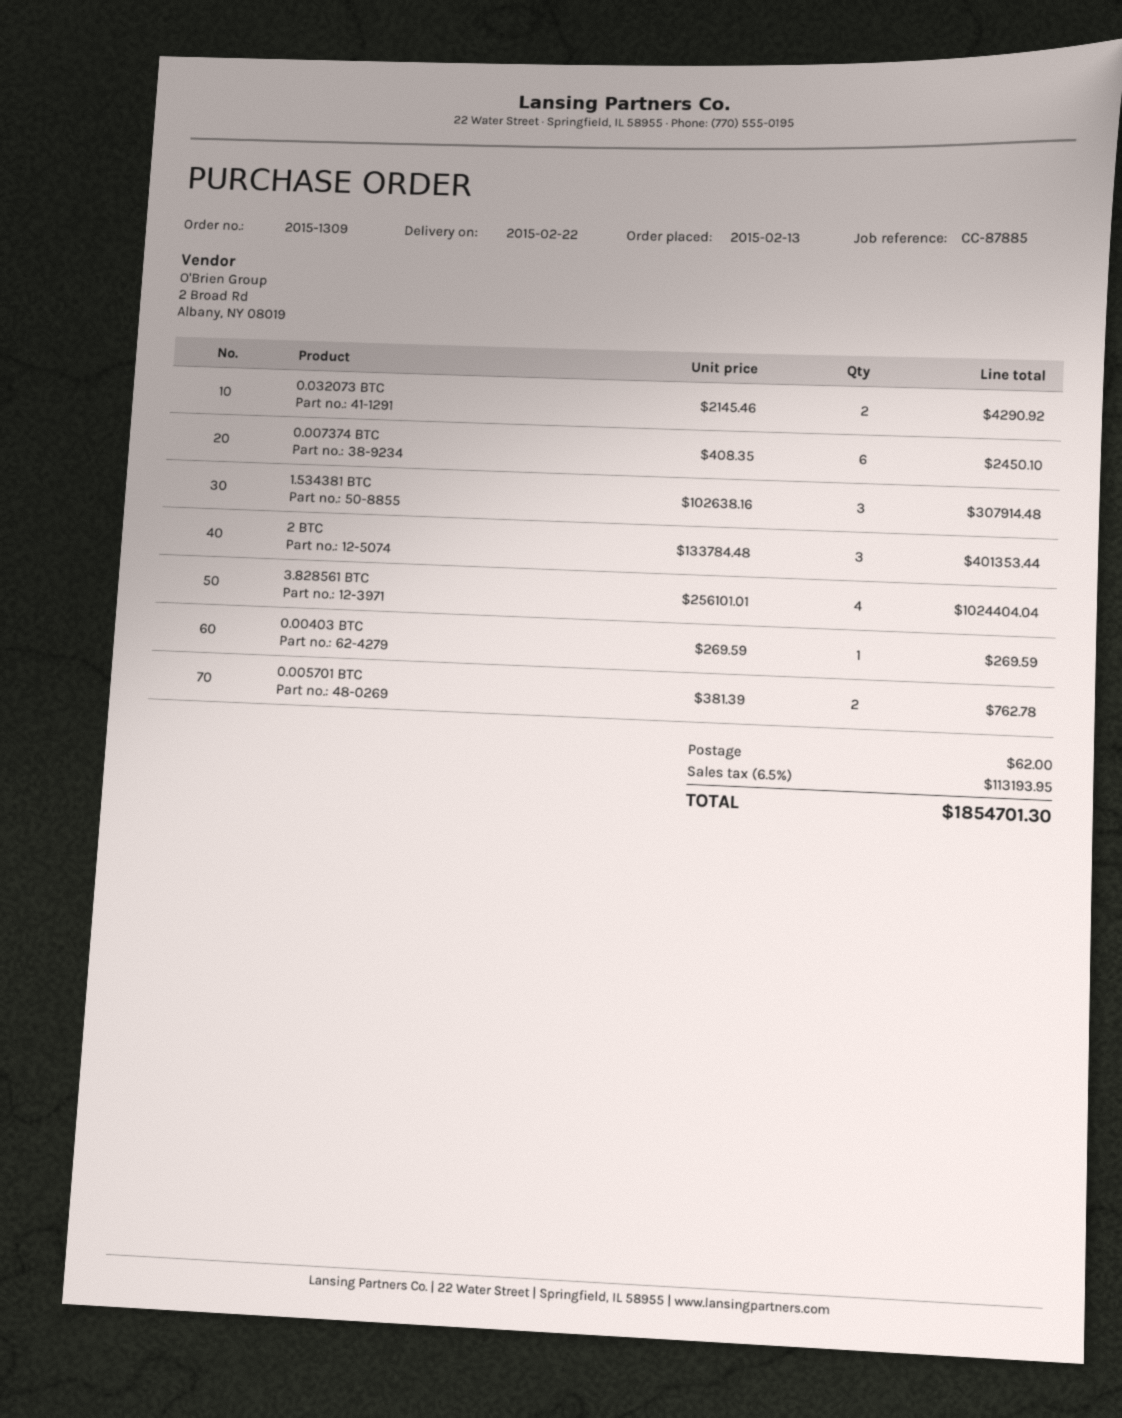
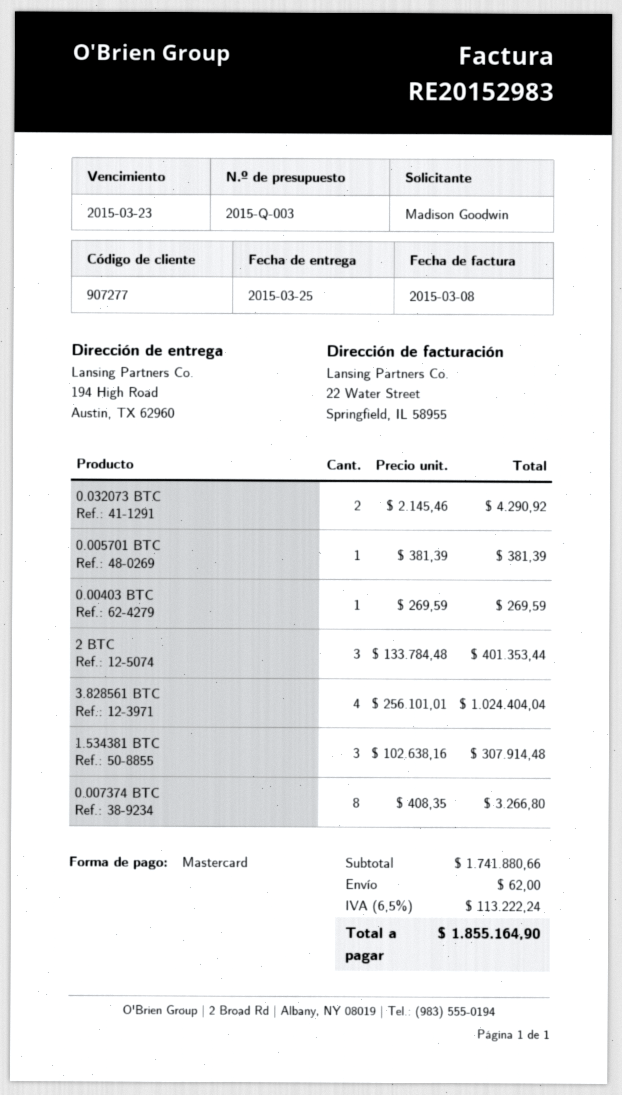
delivery date: 2015-02-22 -> 2015-03-25
0.007374 BTC: 6 x 408.35 = 2450.10 -> 8 x 408.35 = 3266.80
0.005701 BTC: 2 x 381.39 = 762.78 -> 1 x 381.39 = 381.39
tax: 6.5% = 113193.95 -> 6.5% = 113222.24
total: 1854701.30 -> 1855164.90

